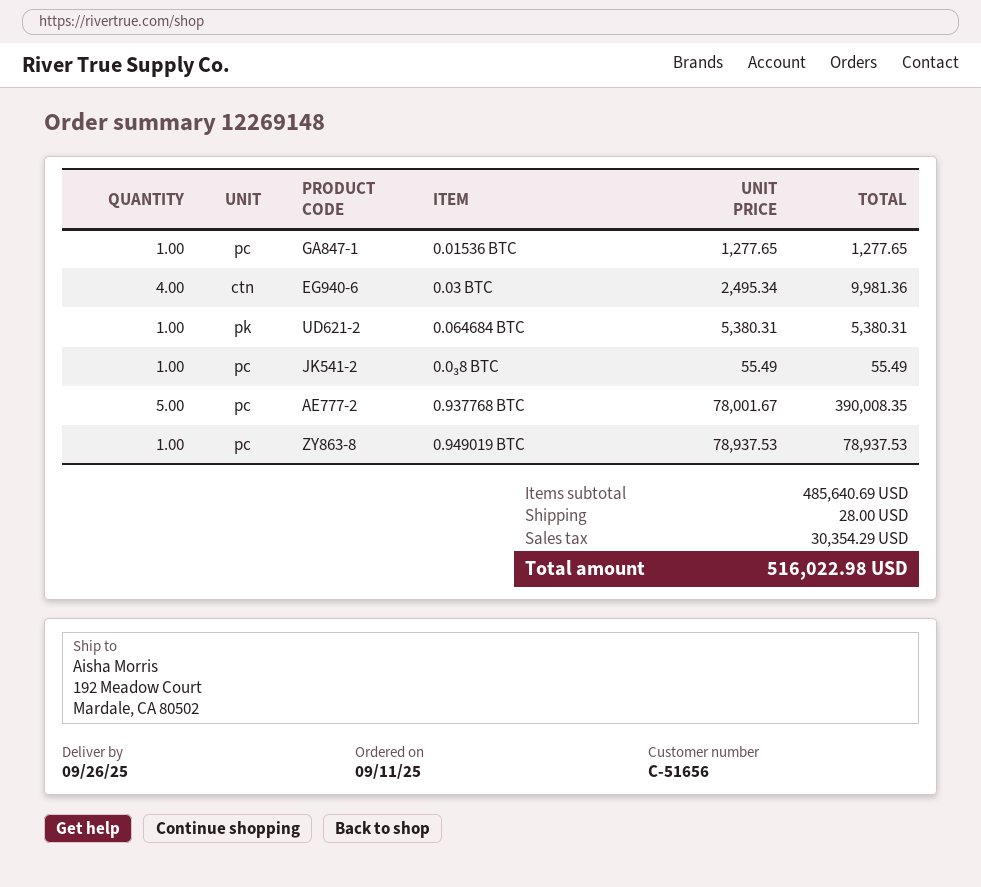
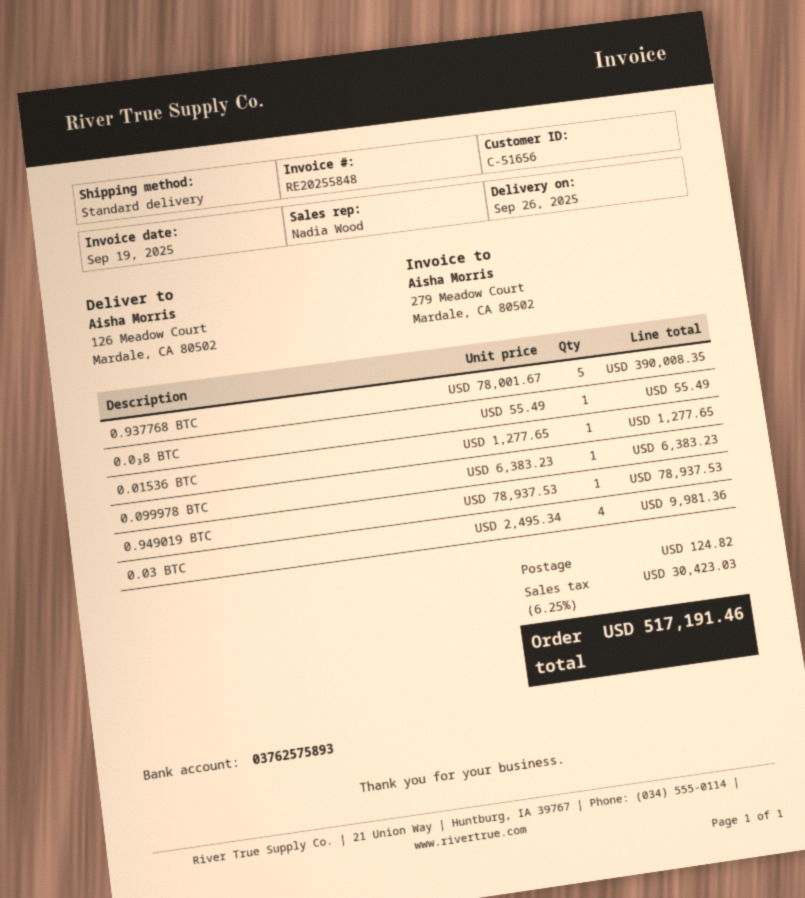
ship to: 192 Meadow Court, Mardale, CA 80502 -> 126 Meadow Court, Mardale, CA 80502
0.064684 BTC: 1 x 5380.31 = 5380.31 -> none
0.099978 BTC: none -> 1 x 6383.23 = 6383.23
shipping: 28.00 -> 124.82
tax: 30354.29 -> 30423.03
total: 516022.98 -> 517191.46

